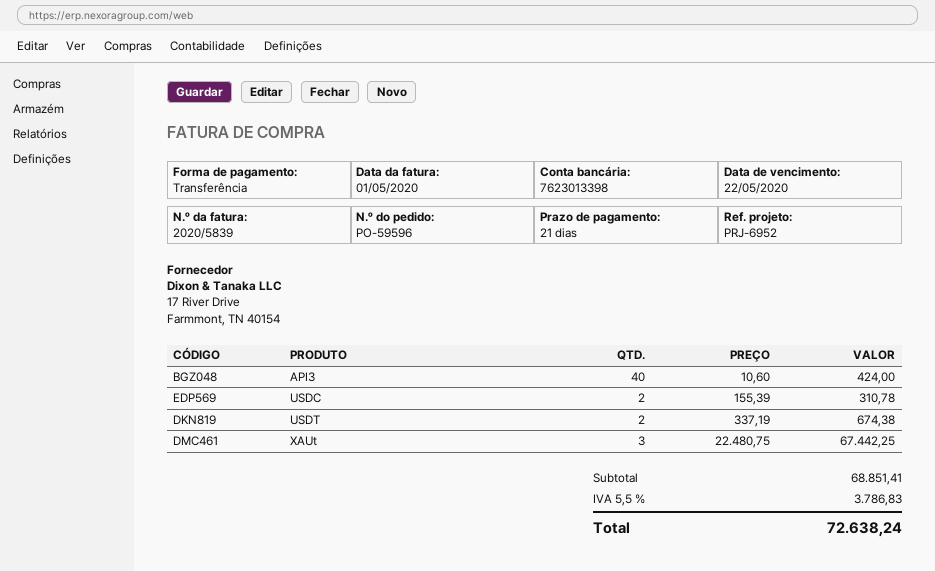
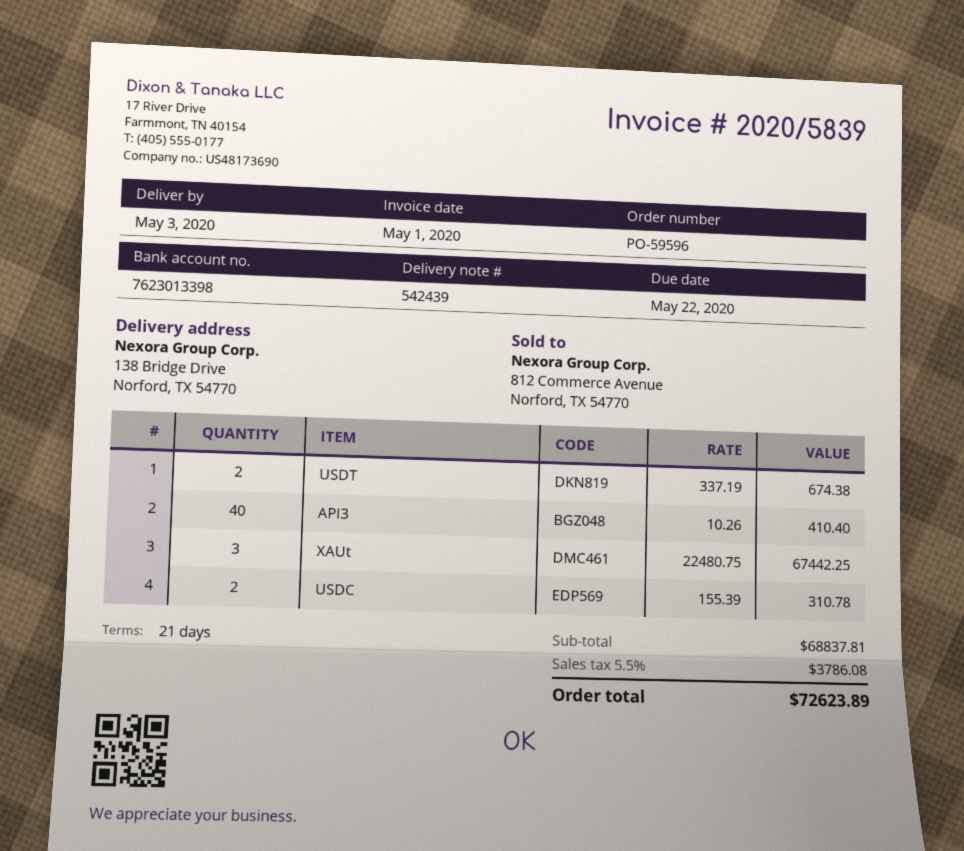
API3: 40 x 10.60 = 424.00 -> 40 x 10.26 = 410.40
subtotal: 68851.41 -> 68837.81
tax: 5.5% = 3786.83 -> 5.5% = 3786.08
total: 72638.24 -> 72623.89

